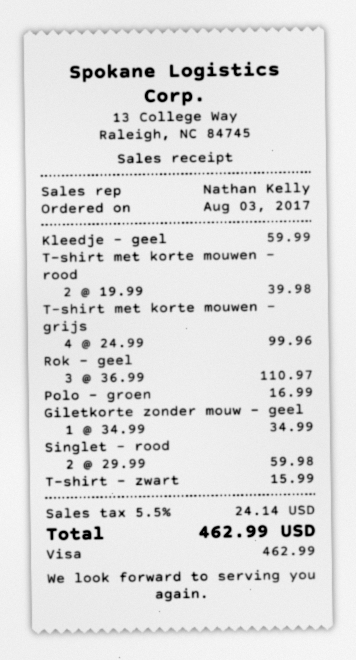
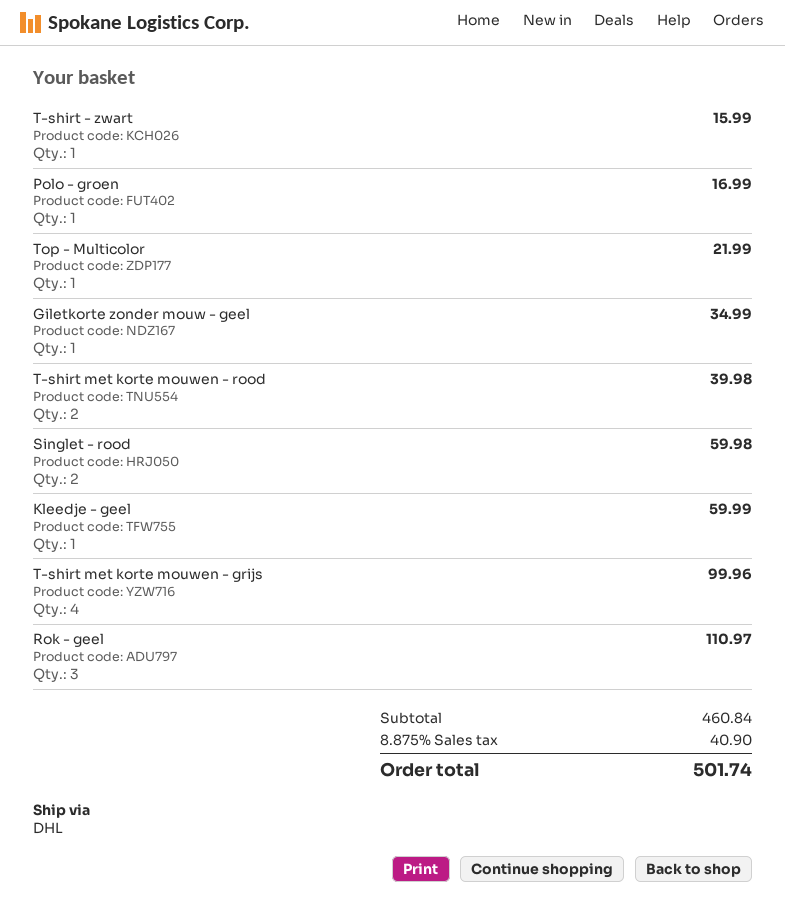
Top - Multicolor: none -> 1 for 21.99
tax: 5.5% = 24.14 -> 8.875% = 40.90
total: 462.99 -> 501.74

